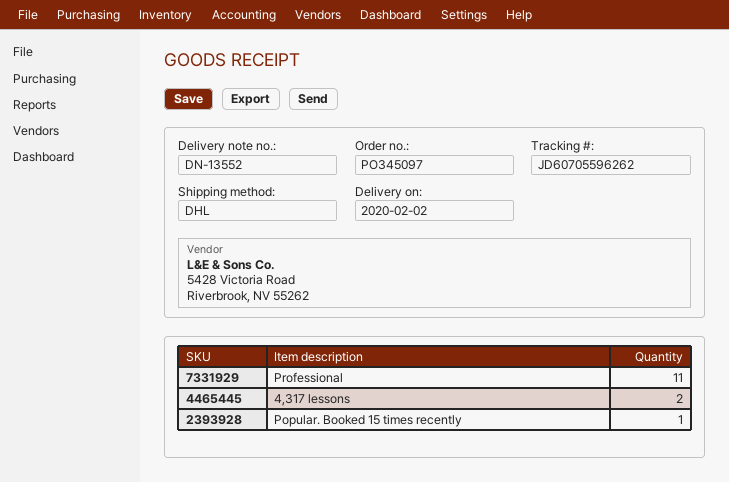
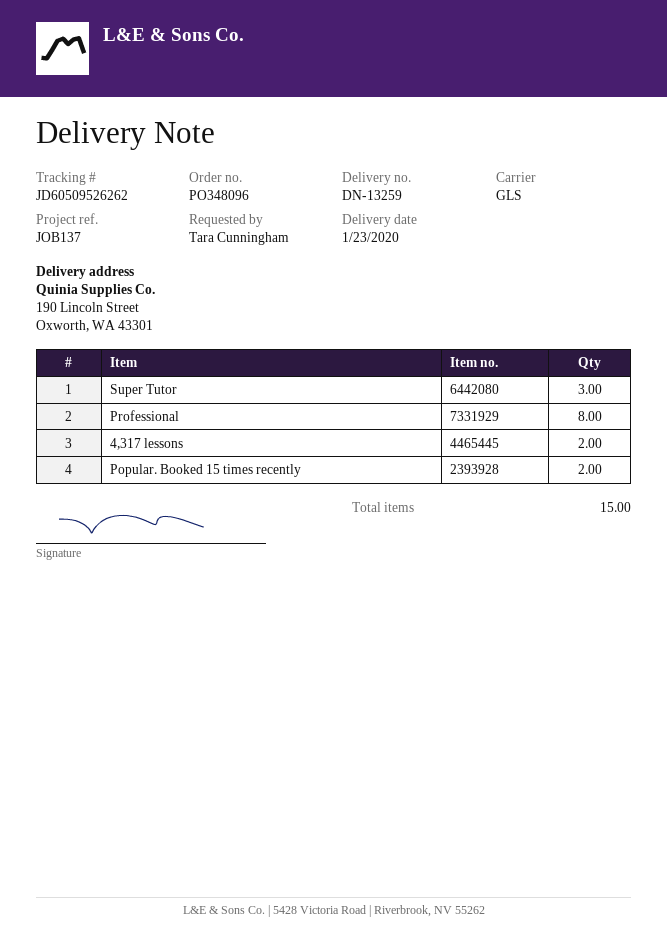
order number: PO345097 -> PO348096
delivery note number: DN-13552 -> DN-13259
delivery date: 2020-02-02 -> 2020-01-23
shipping method: DHL -> GLS
tracking number: JD60705596262 -> JD60509526262
Professional: 11 -> 8
Popular. Booked 15 times recently: 1 -> 2
Super Tutor: none -> 3

